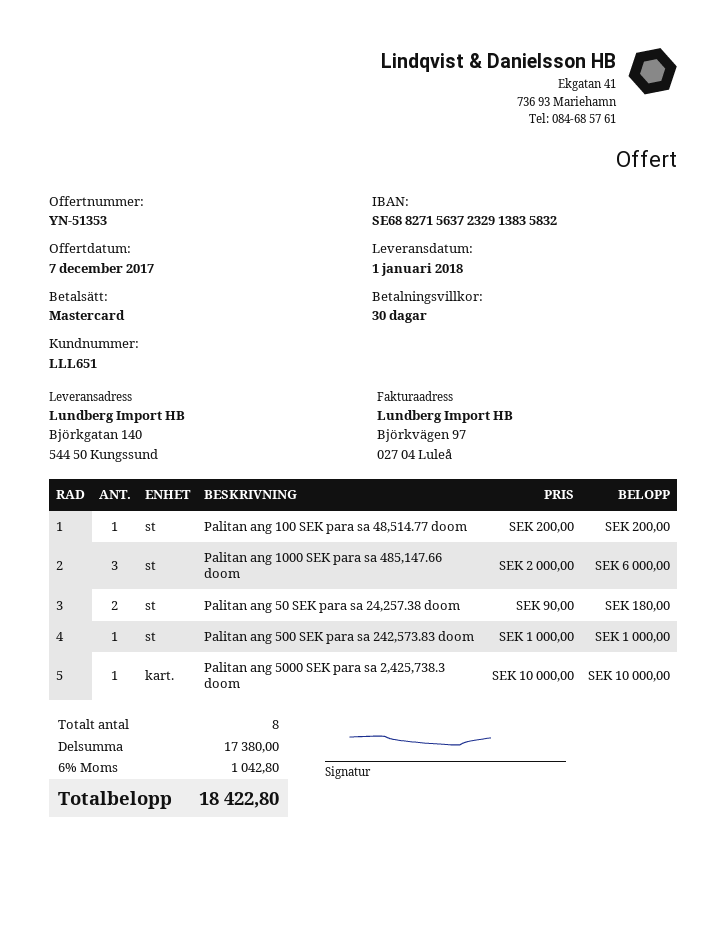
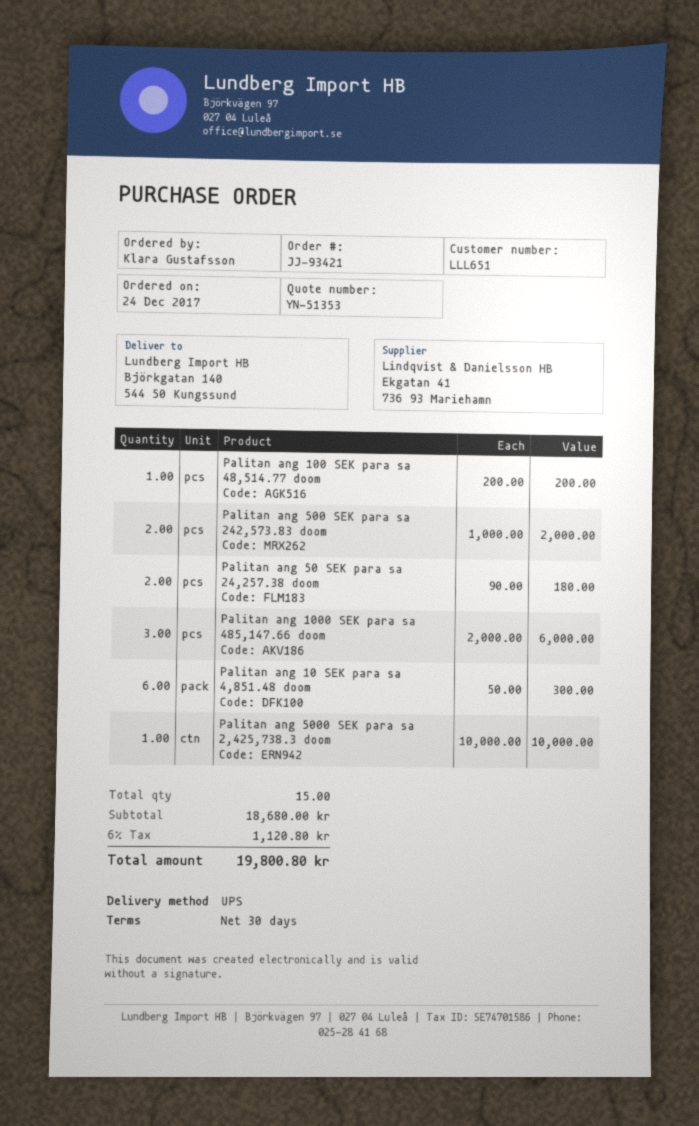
Palitan ang 500 SEK para sa 242,573.83 doom: 1 x 1000.00 = 1000.00 -> 2 x 1000.00 = 2000.00
Palitan ang 10 SEK para sa 4,851.48 doom: none -> 6 x 50.00 = 300.00
total quantity: 8 -> 15
subtotal: 17380.00 -> 18680.00
tax: 6% = 1042.80 -> 6% = 1120.80
total: 18422.80 -> 19800.80

